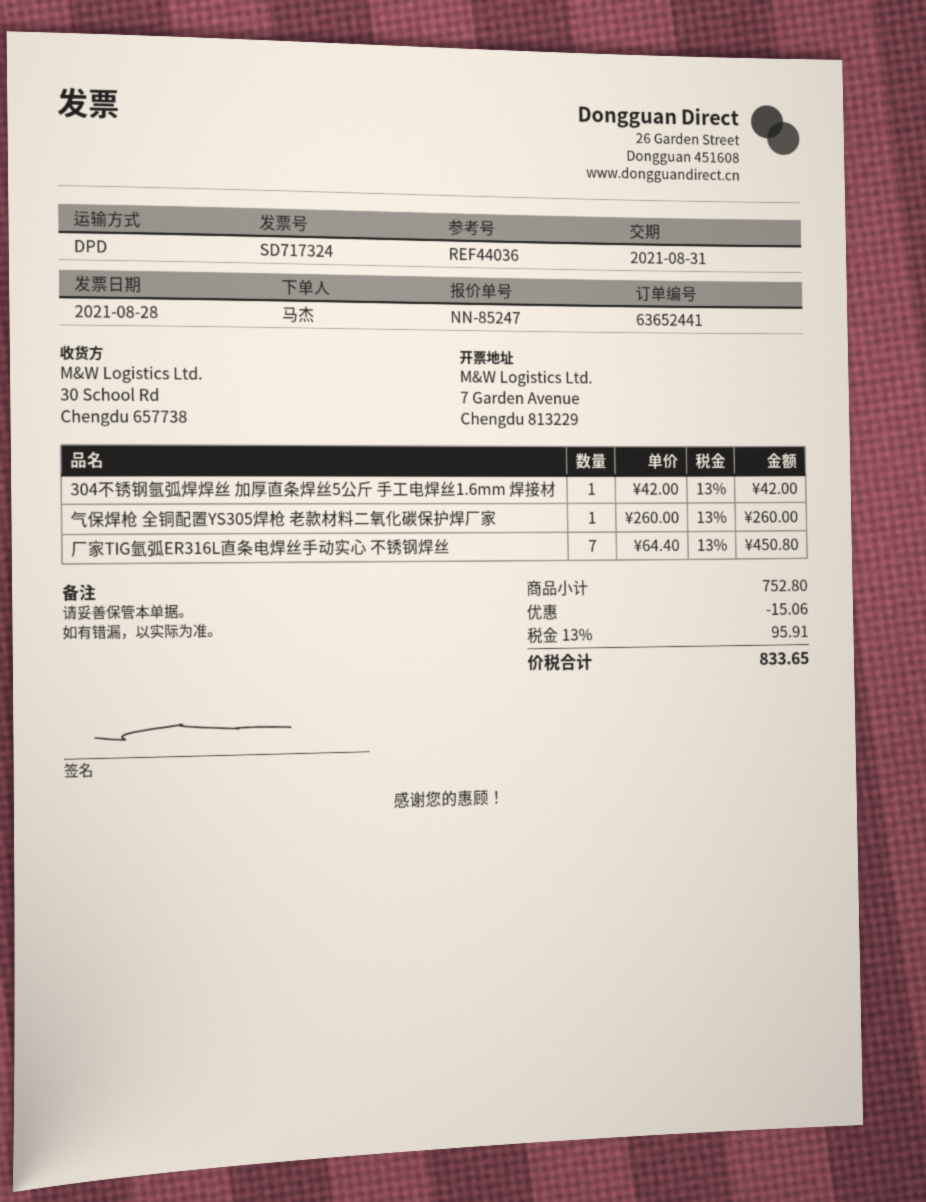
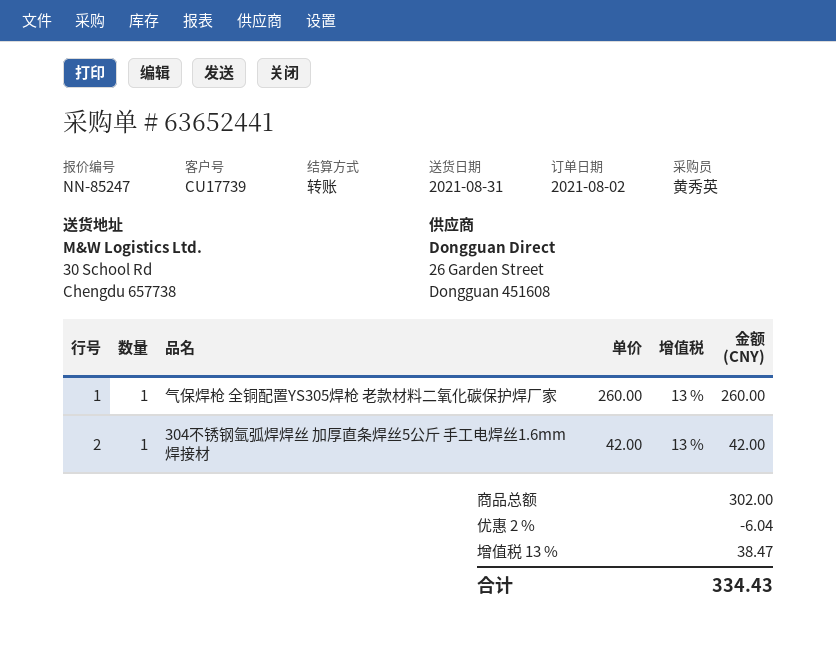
ordered by: 马杰 -> 黄秀英
厂家TIG氩弧ER316L直条电焊丝手动实心 不锈钢焊丝: 7 x 64.40 = 450.80 -> none
subtotal: 752.80 -> 302.00
discount: 15.06 -> 6.04
tax: 13% = 95.91 -> 13% = 38.47
total: 833.65 -> 334.43

